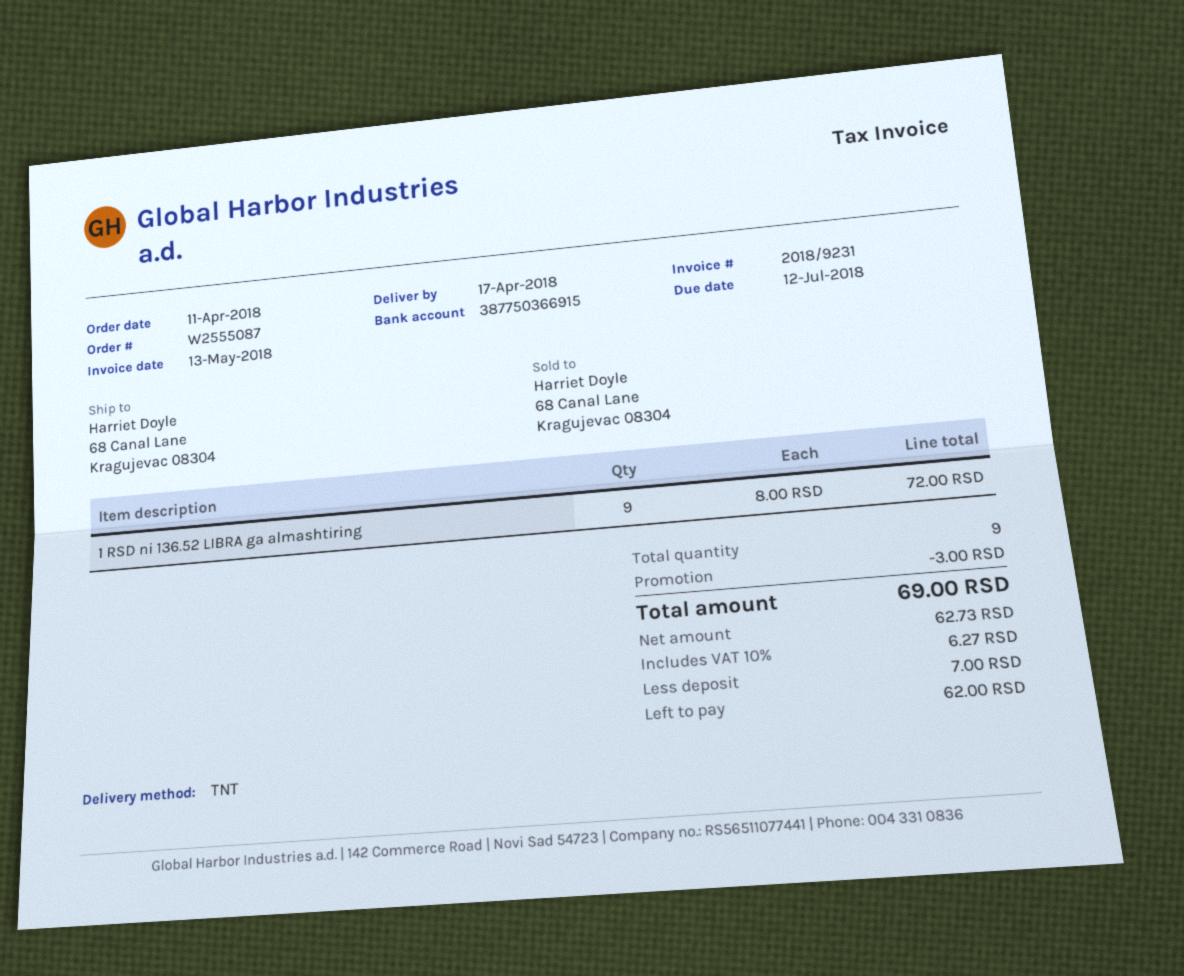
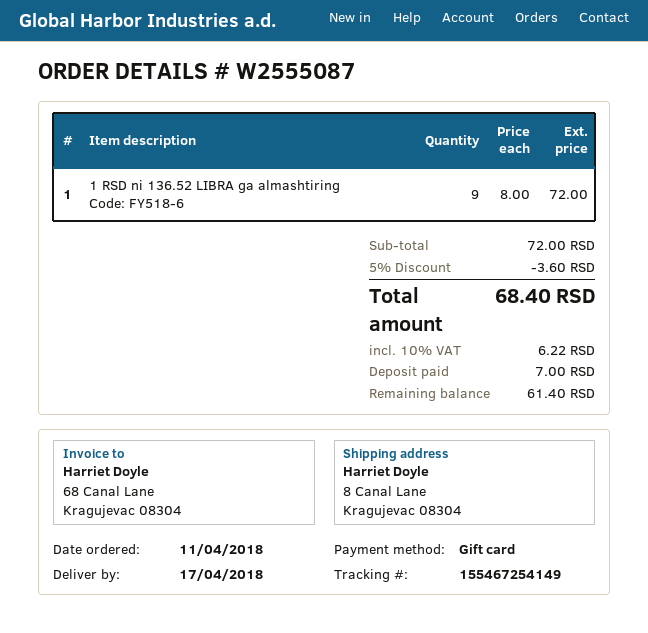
ship to: 68 Canal Lane, Kragujevac 08304 -> 8 Canal Lane, Kragujevac 08304
discount: 3.00 -> 3.60
tax: 10% = 6.27 -> 10% = 6.22
total: 69.00 -> 68.40
balance: 62.00 -> 61.40

